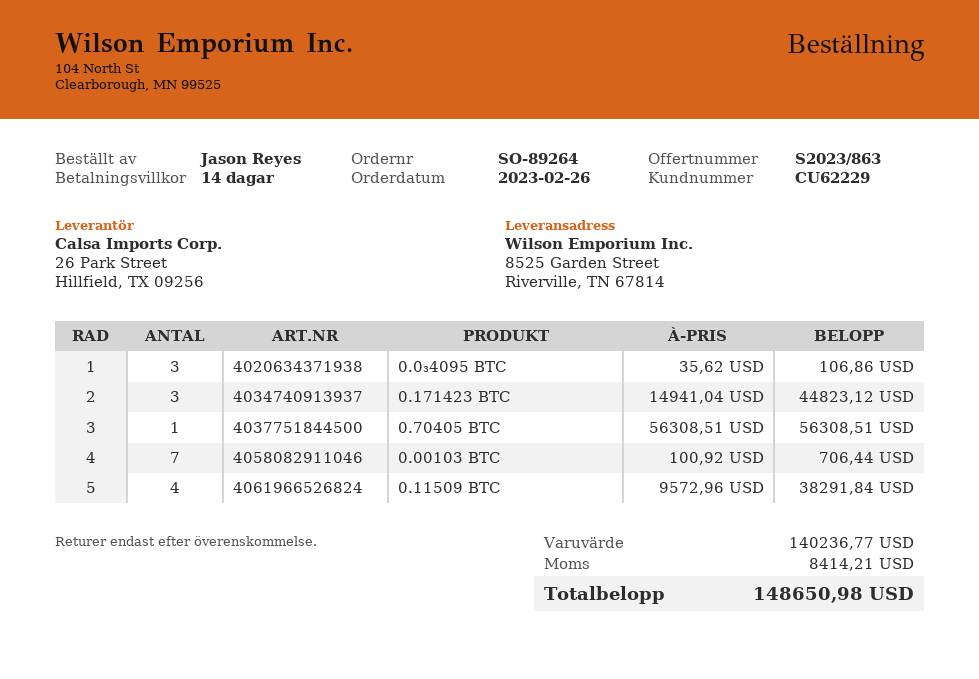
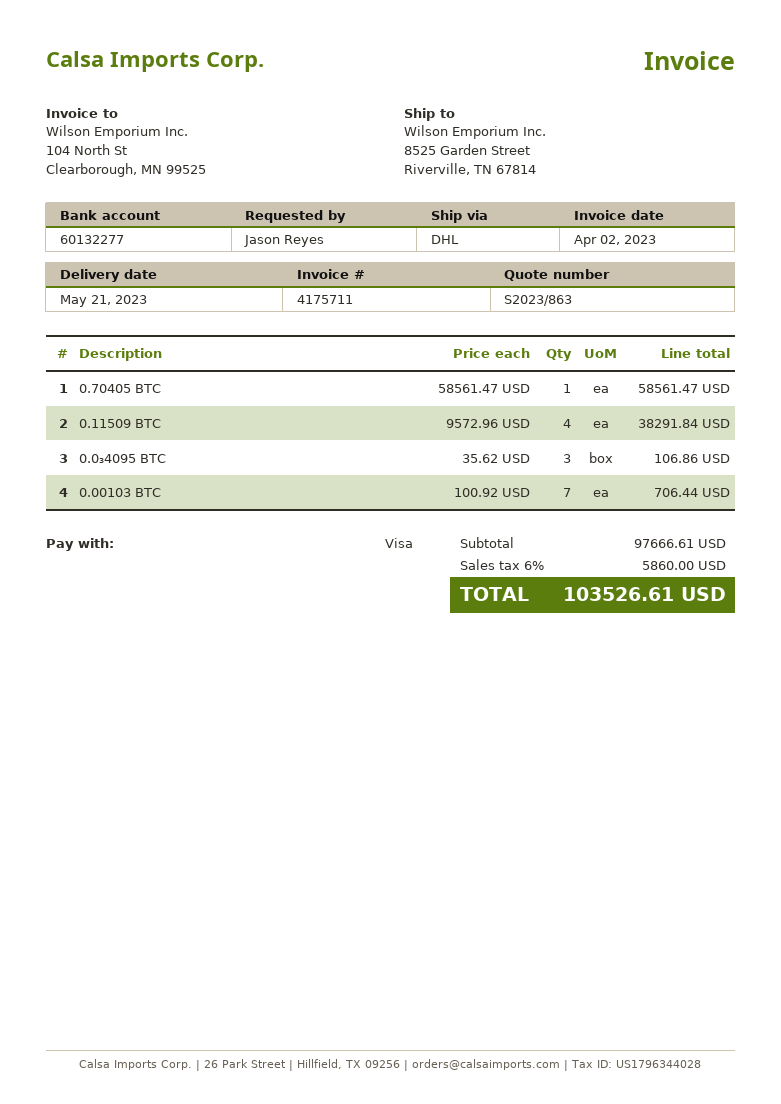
0.171423 BTC: 3 x 14941.04 = 44823.12 -> none
0.70405 BTC: 1 x 56308.51 = 56308.51 -> 1 x 58561.47 = 58561.47
subtotal: 140236.77 -> 97666.61
tax: 8414.21 -> 5860.00
total: 148650.98 -> 103526.61

